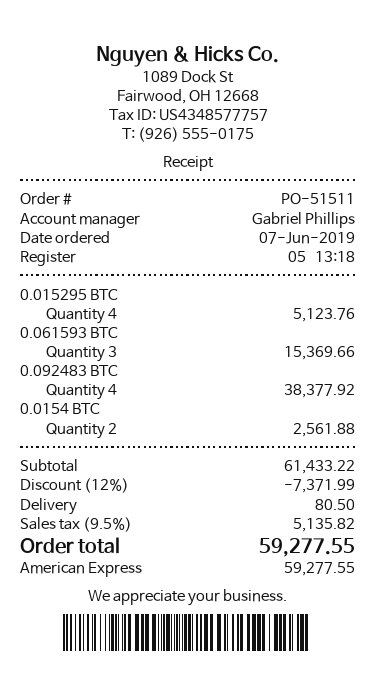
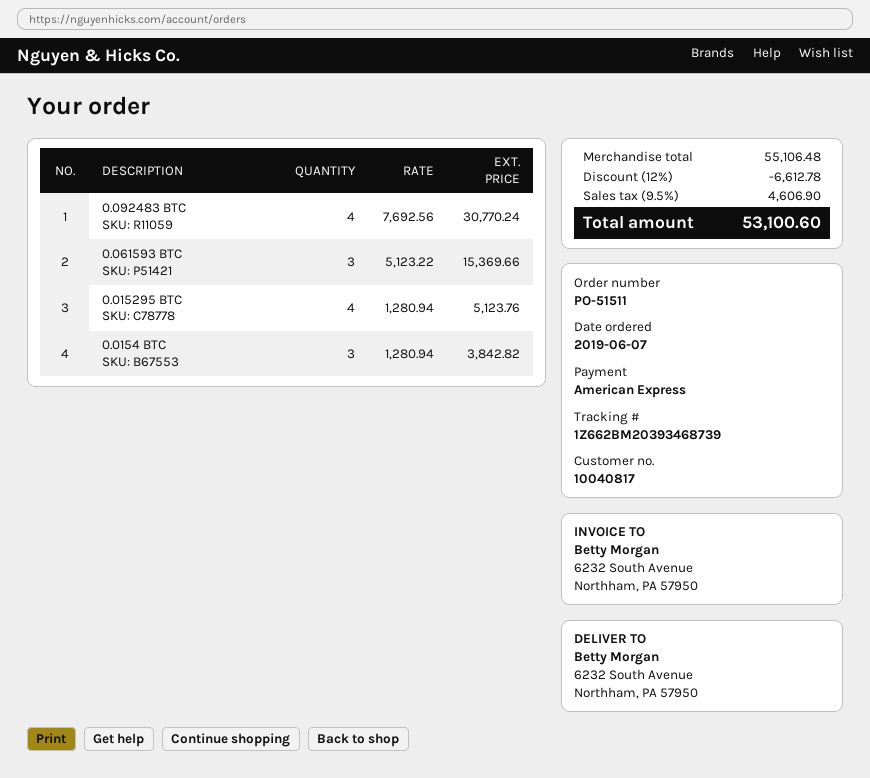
0.092483 BTC: 4 for 38377.92 -> 4 for 30770.24
0.0154 BTC: 2 for 2561.88 -> 3 for 3842.82
subtotal: 61433.22 -> 55106.48
discount: 12% = 7371.99 -> 12% = 6612.78
shipping: 80.50 -> none
tax: 9.5% = 5135.82 -> 9.5% = 4606.90
total: 59277.55 -> 53100.60

